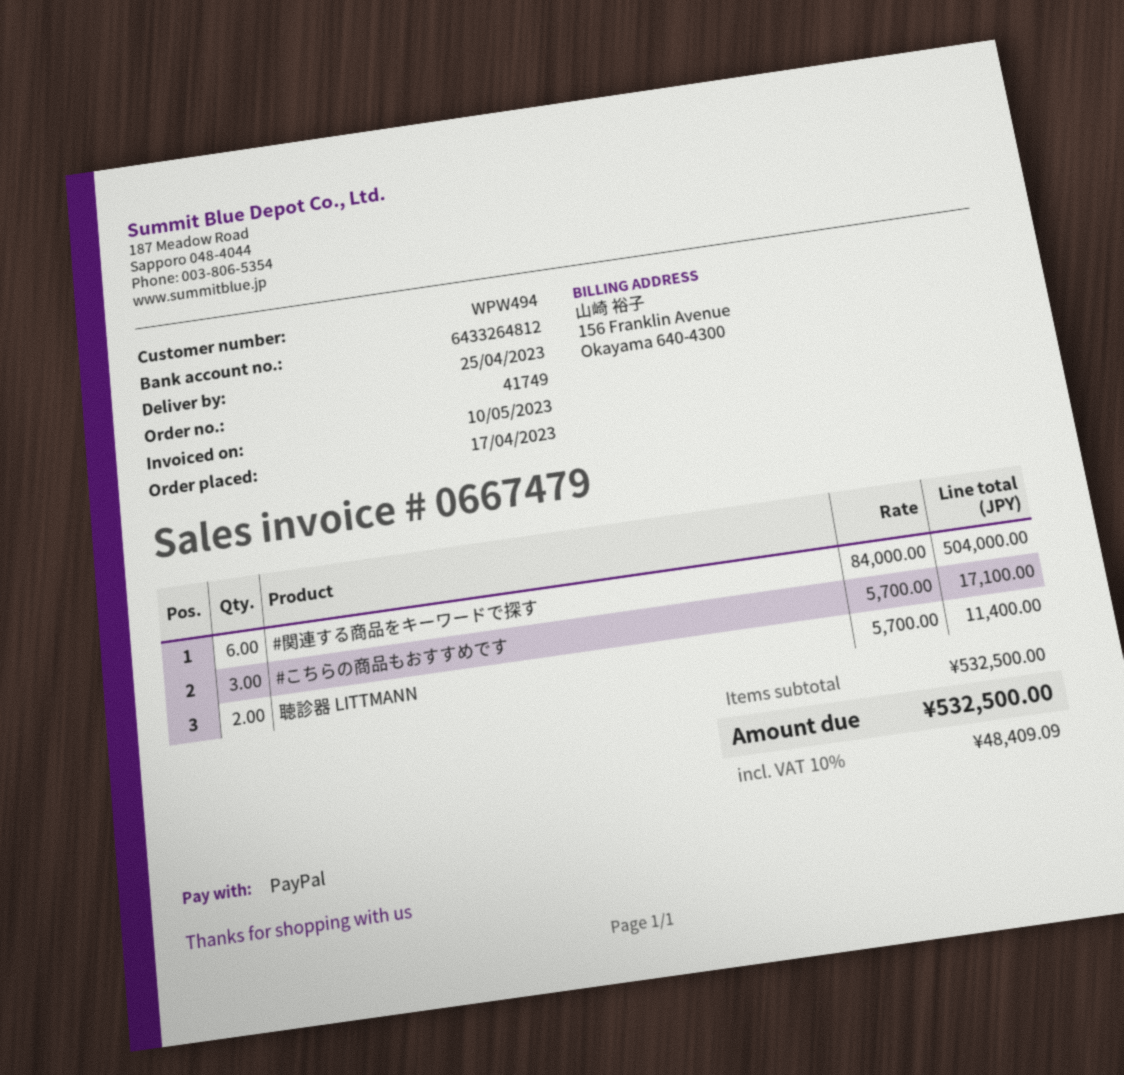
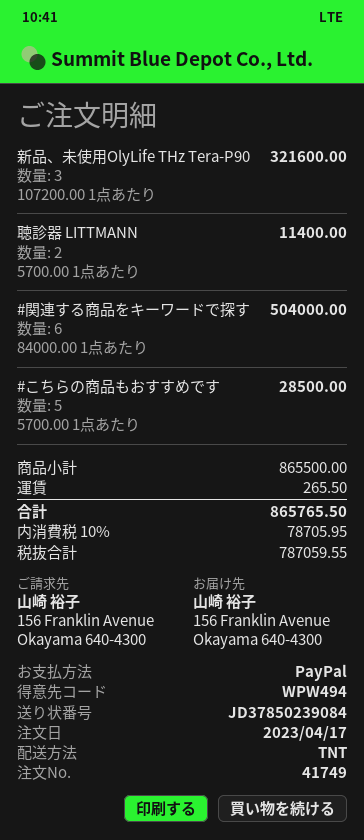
#こちらの商品もおすすめです: 3 x 5700.00 = 17100.00 -> 5 x 5700.00 = 28500.00
新品、未使用OlyLife THz Tera-P90: none -> 3 x 107200.00 = 321600.00
subtotal: 532500.00 -> 865500.00
shipping: none -> 265.50
tax: 10% = 48409.09 -> 10% = 78705.95
total: 532500.00 -> 865765.50

